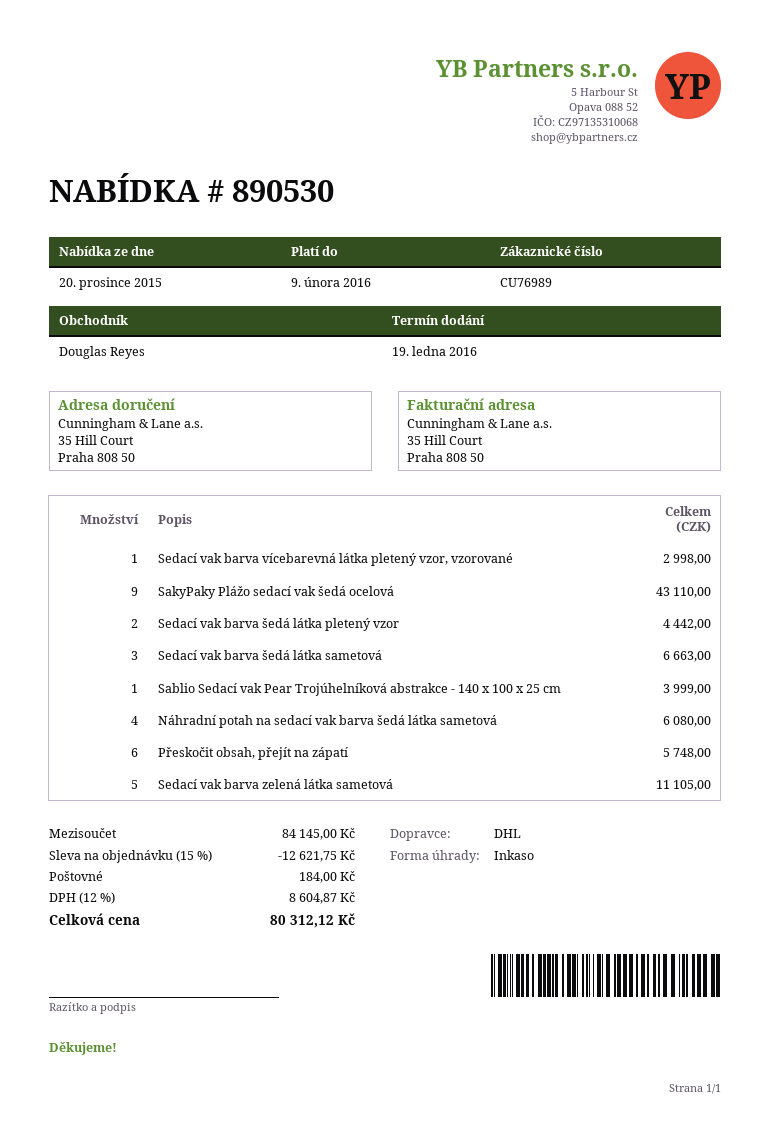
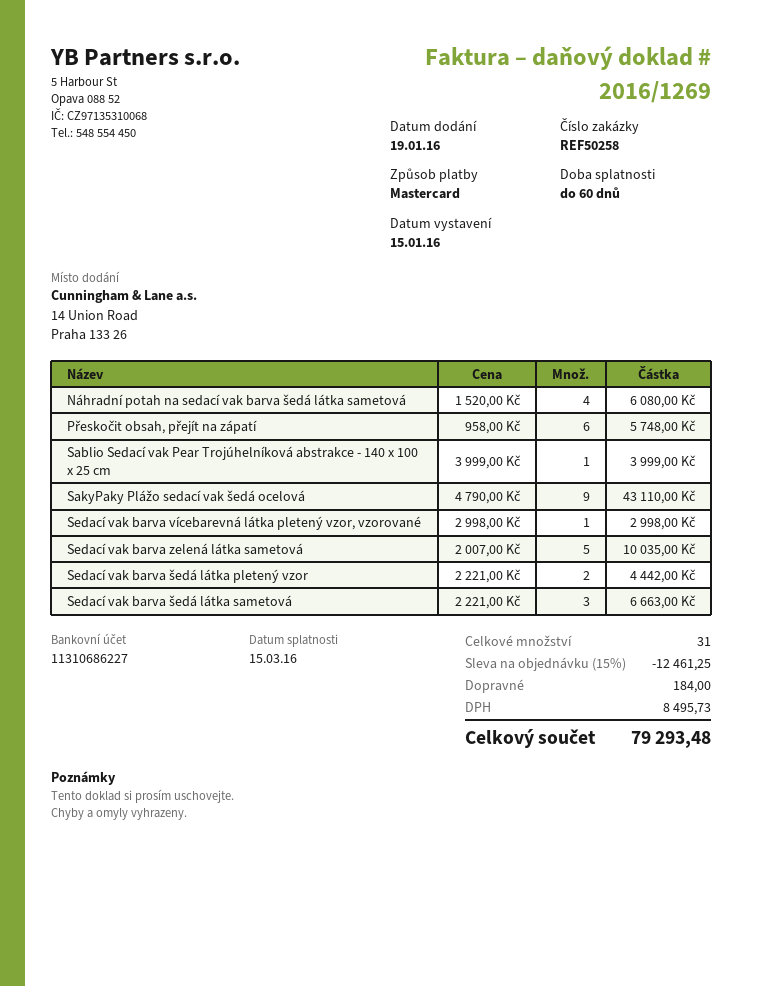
payment method: direct debit -> Mastercard
ship to: 35 Hill Court, Praha 808 50 -> 14 Union Road, Praha 133 26
Sedací vak barva zelená látka sametová: 5 for 11105.00 -> 5 for 10035.00
discount: 15% = 12621.75 -> 15% = 12461.25
tax: 8604.87 -> 8495.73
total: 80312.12 -> 79293.48

